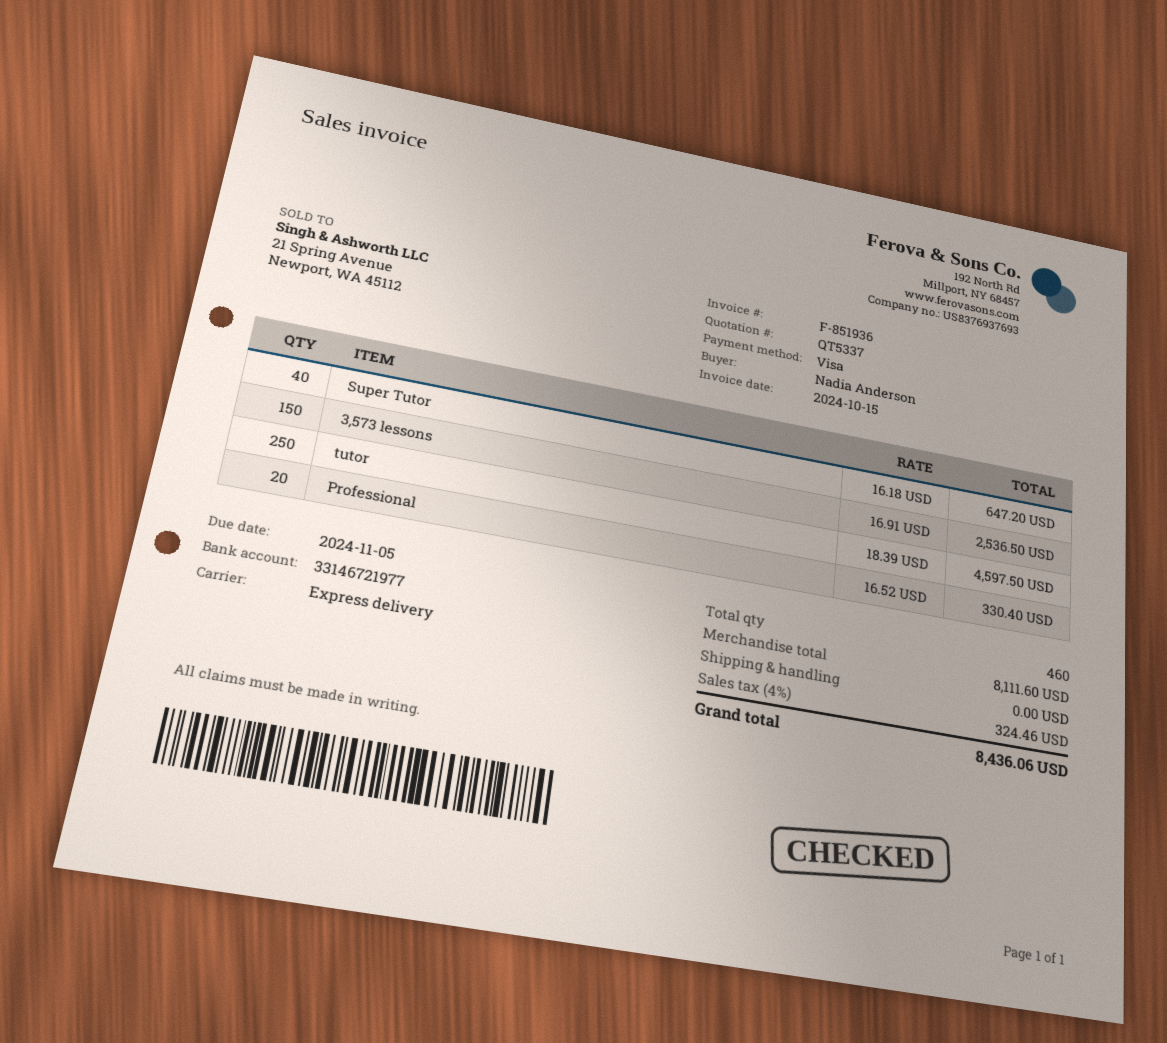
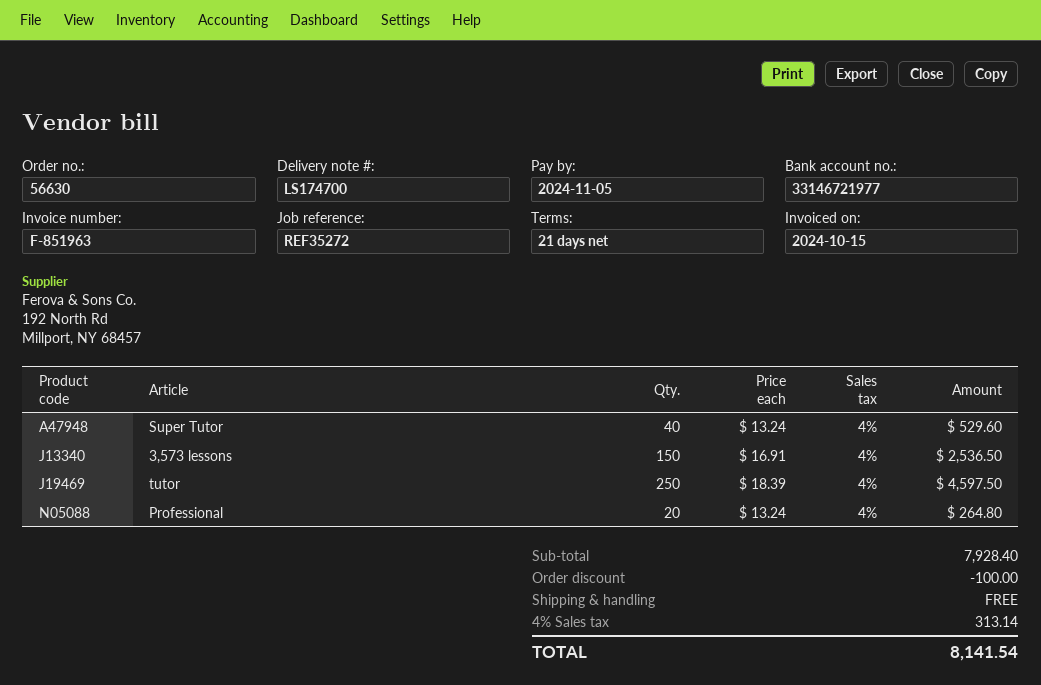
invoice number: F-851936 -> F-851963
Super Tutor: 40 x 16.18 = 647.20 -> 40 x 13.24 = 529.60
Professional: 20 x 16.52 = 330.40 -> 20 x 13.24 = 264.80
subtotal: 8111.60 -> 7928.40
discount: none -> 100.00
tax: 4% = 324.46 -> 4% = 313.14
total: 8436.06 -> 8141.54

